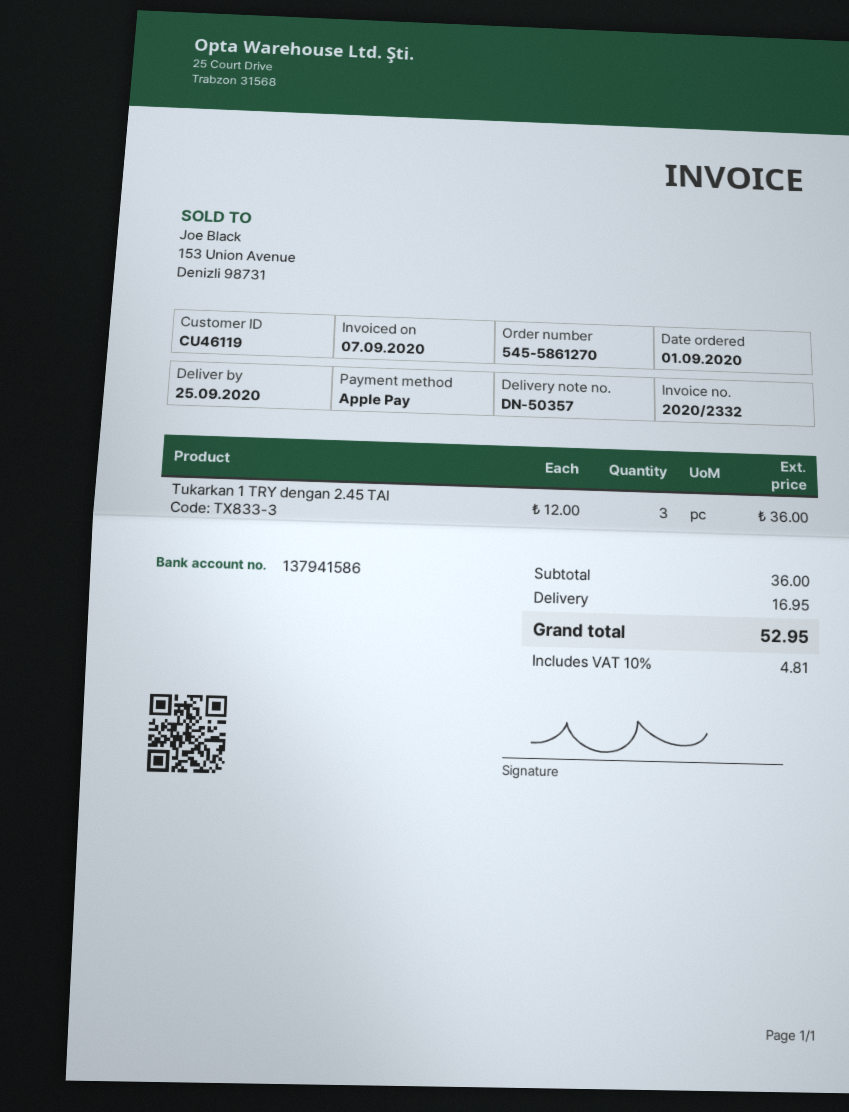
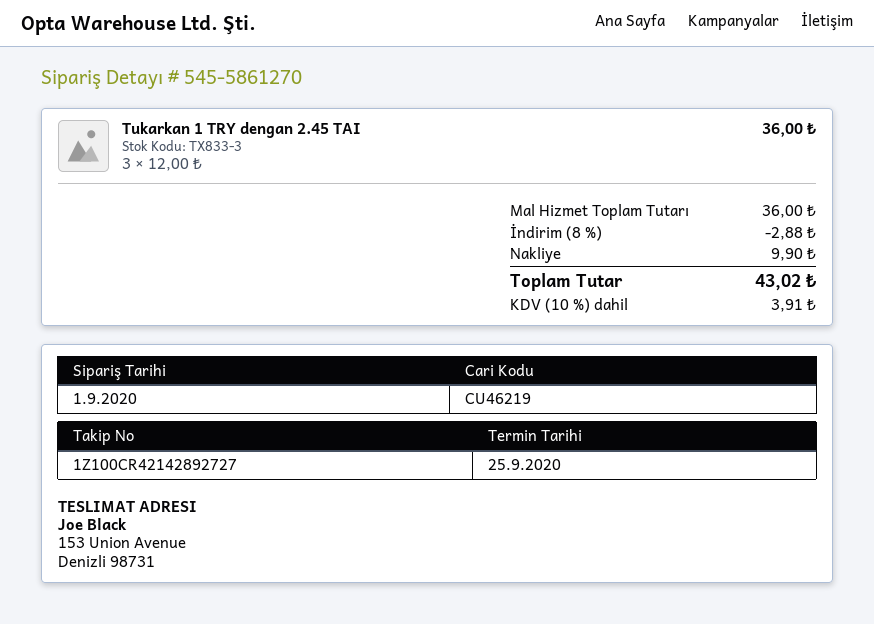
customer number: CU46119 -> CU46219
discount: none -> 8% = 2.88
shipping: 16.95 -> 9.90
tax: 10% = 4.81 -> 10% = 3.91
total: 52.95 -> 43.02

